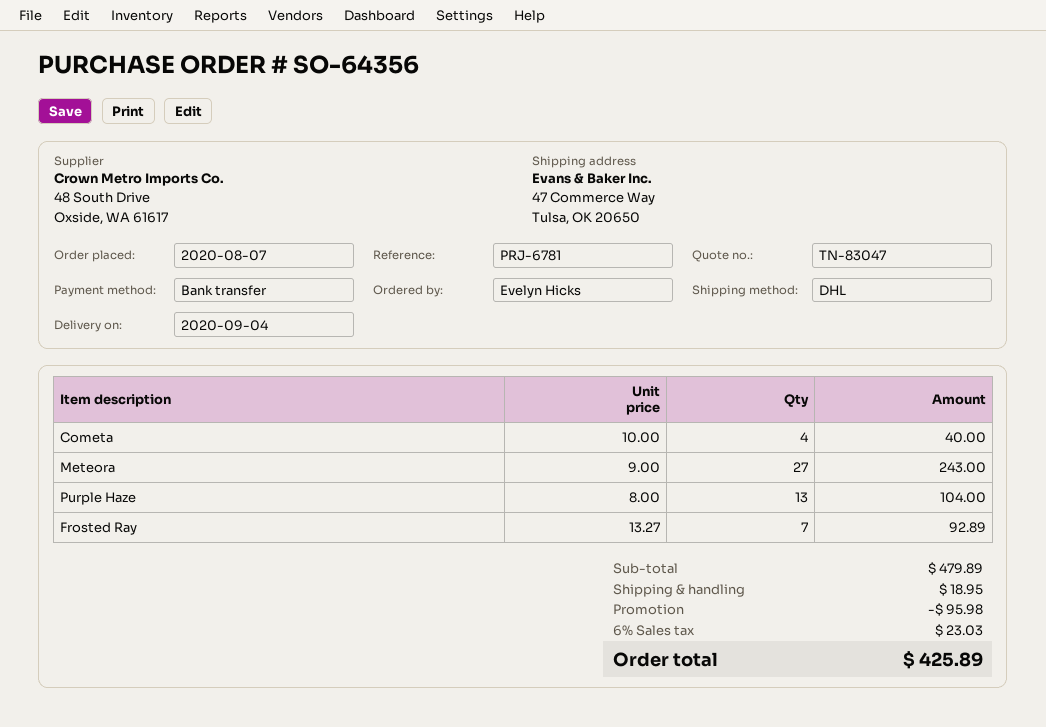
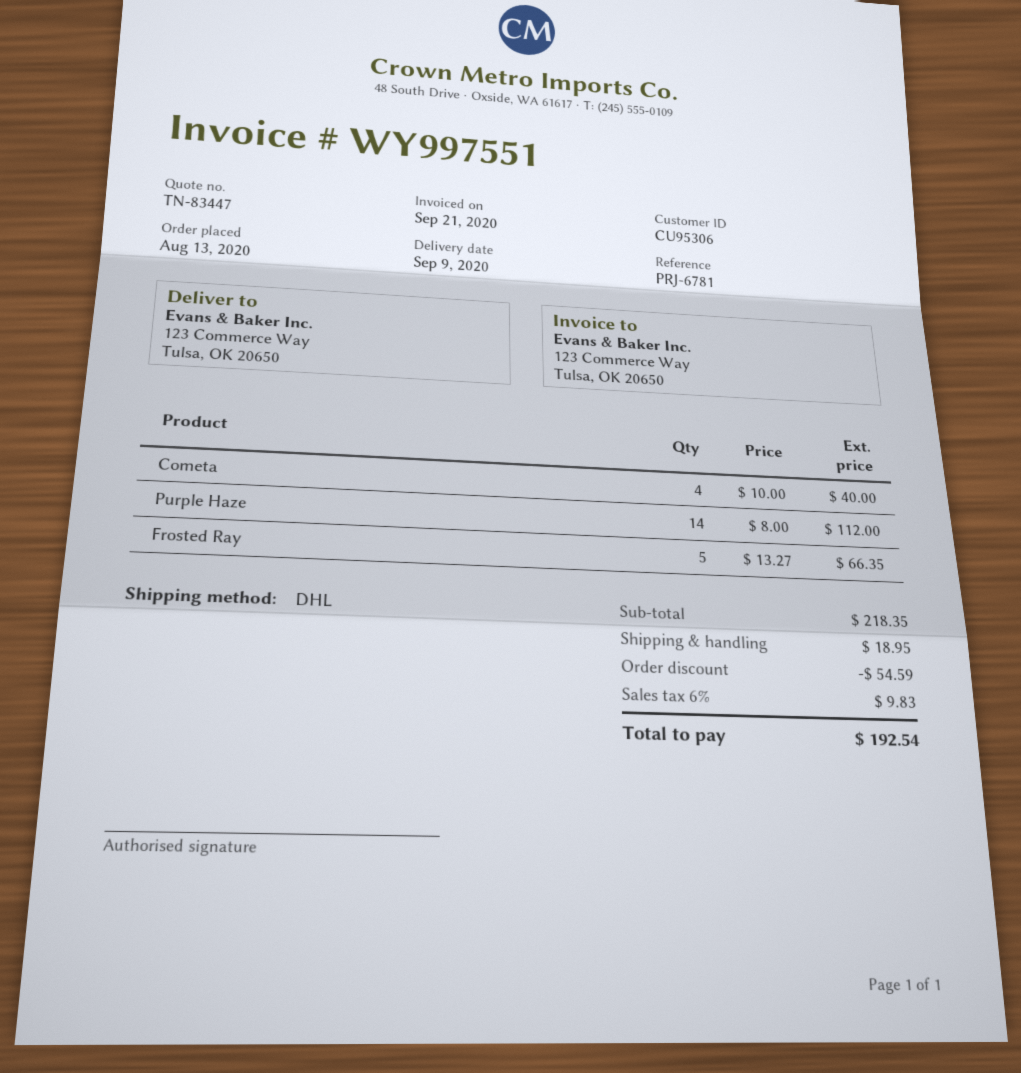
quote number: TN-83047 -> TN-83447
order date: 2020-08-07 -> 2020-08-13
delivery date: 2020-09-04 -> 2020-09-09
ship to: 47 Commerce Way, Tulsa, OK 20650 -> 123 Commerce Way, Tulsa, OK 20650
Meteora: 27 x 9.00 = 243.00 -> none
Purple Haze: 13 x 8.00 = 104.00 -> 14 x 8.00 = 112.00
Frosted Ray: 7 x 13.27 = 92.89 -> 5 x 13.27 = 66.35
subtotal: 479.89 -> 218.35
discount: 95.98 -> 54.59
tax: 6% = 23.03 -> 6% = 9.83
total: 425.89 -> 192.54

